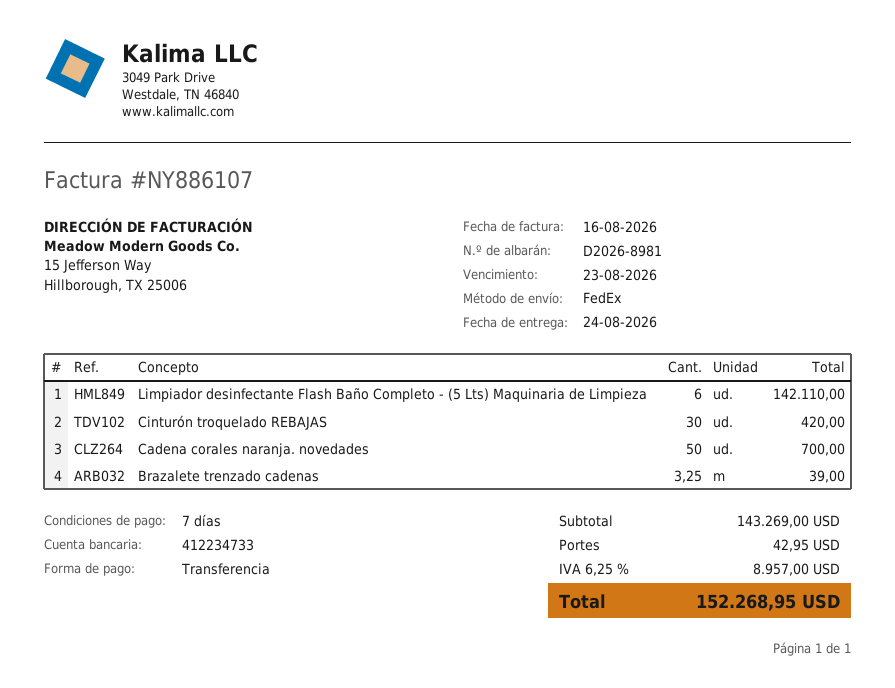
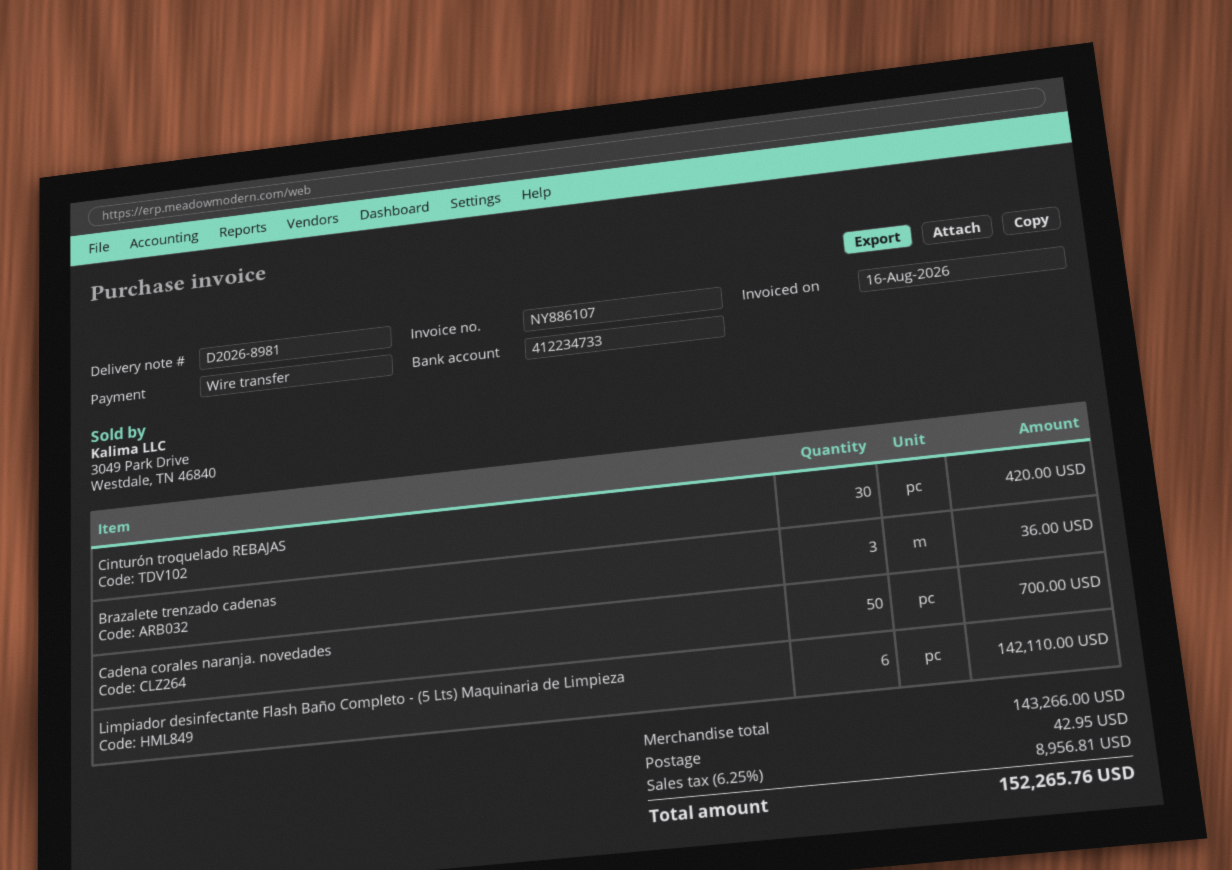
Brazalete trenzado cadenas: 3.25 for 39.00 -> 3 for 36.00
subtotal: 143269.00 -> 143266.00
tax: 6.25% = 8957.00 -> 6.25% = 8956.81
total: 152268.95 -> 152265.76

